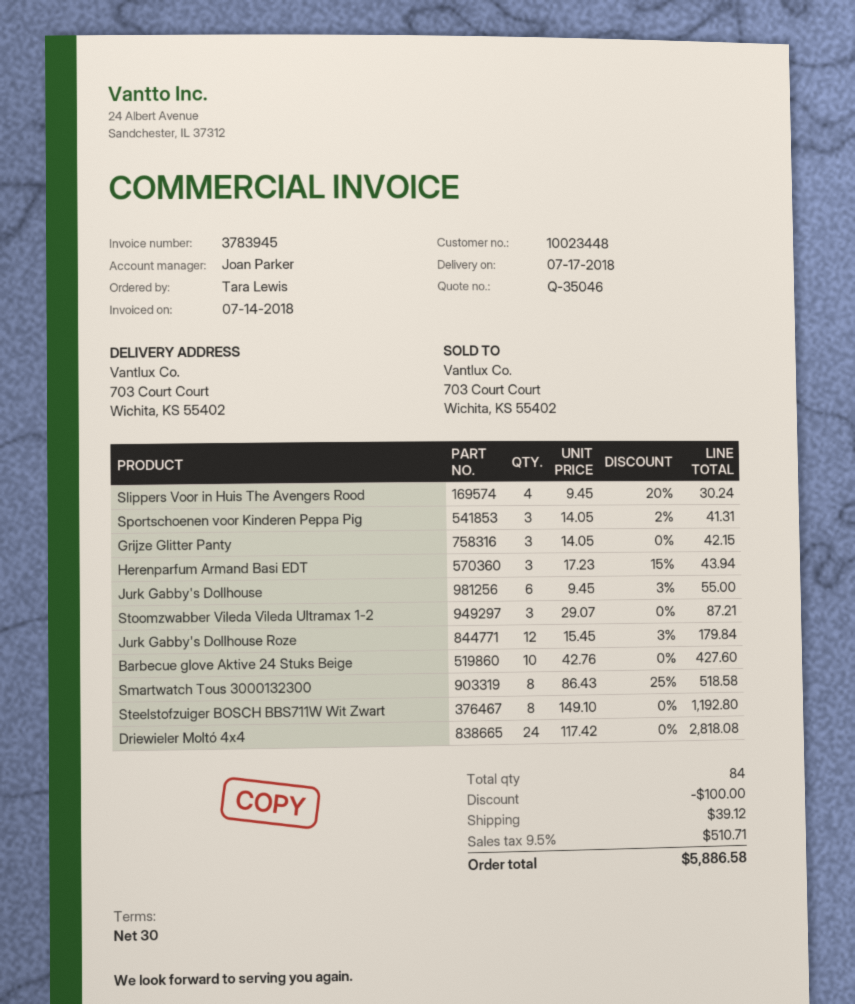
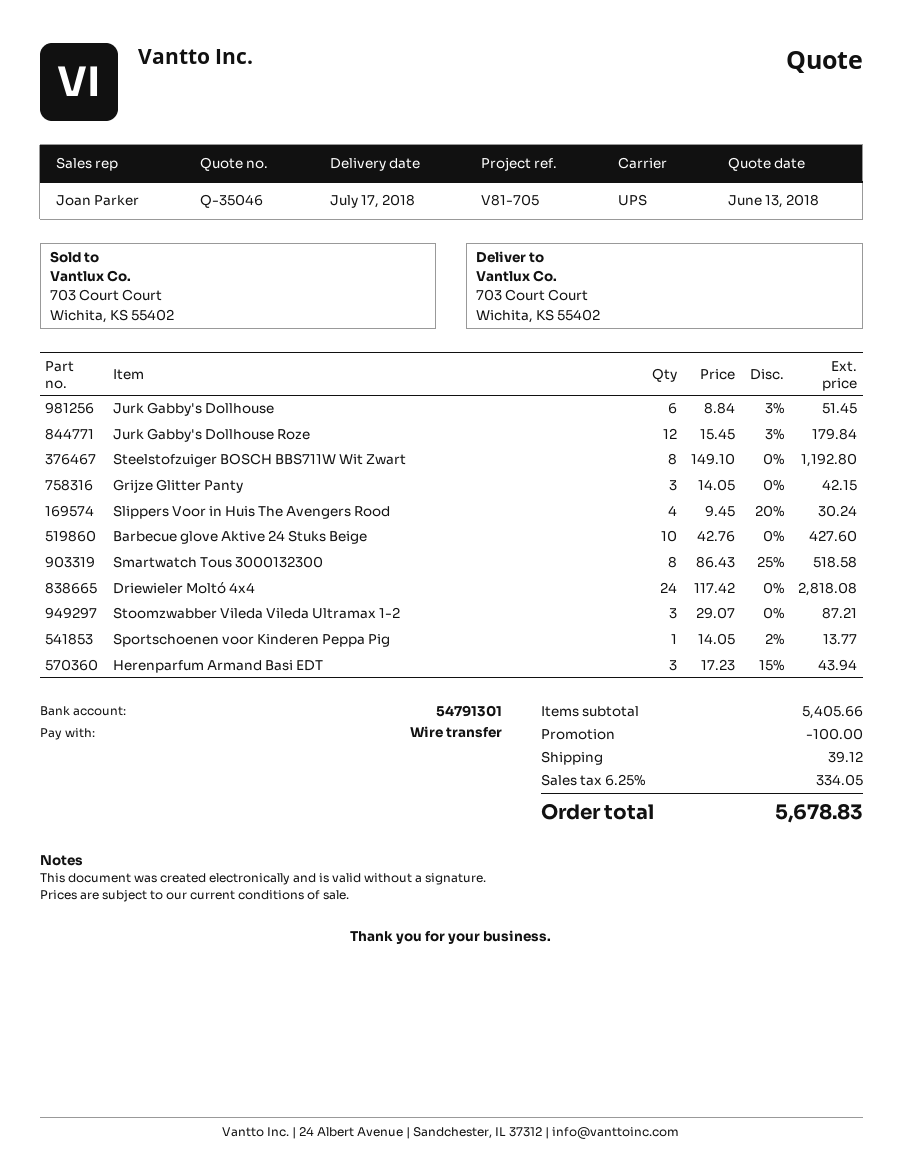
Sportschoenen voor Kinderen Peppa Pig: 3 x 14.05 - 2% = 41.31 -> 1 x 14.05 - 2% = 13.77
Jurk Gabby's Dollhouse: 6 x 9.45 - 3% = 55.00 -> 6 x 8.84 - 3% = 51.45
tax: 9.5% = 510.71 -> 6.25% = 334.05
total: 5886.58 -> 5678.83

